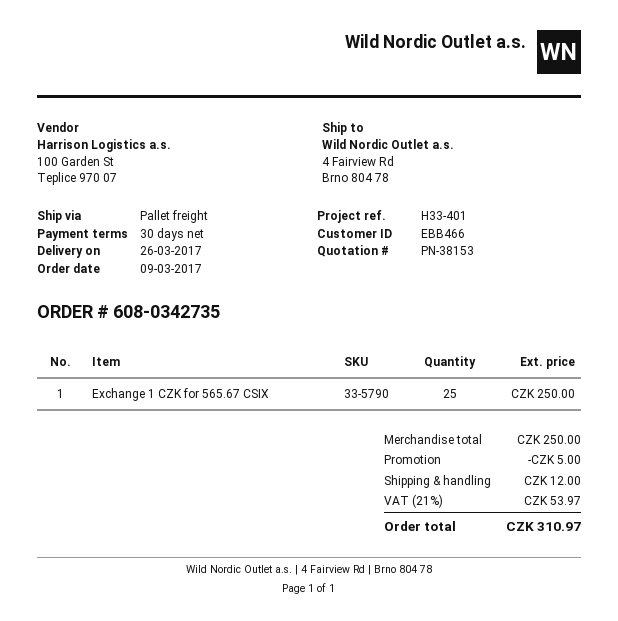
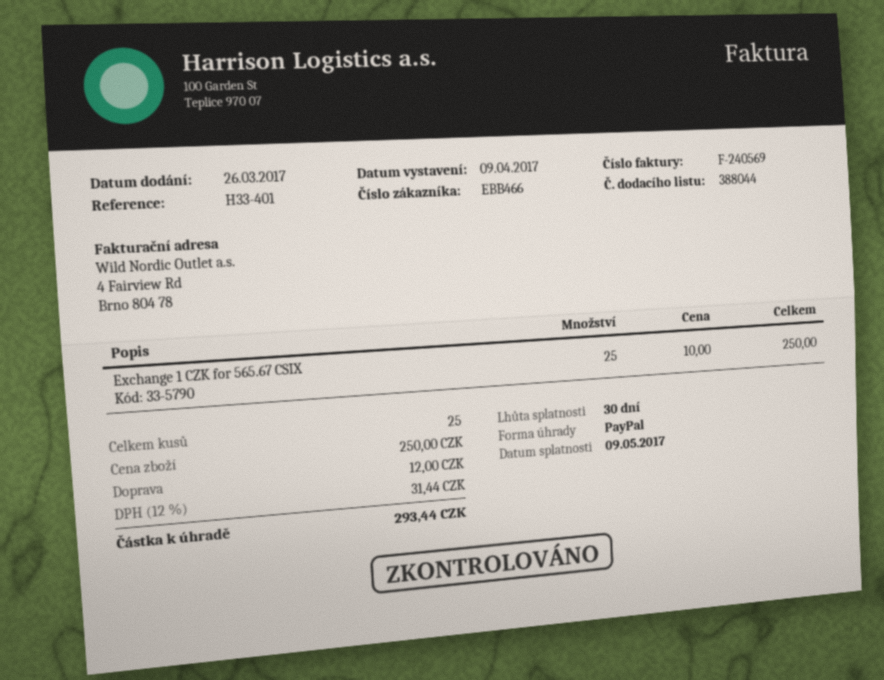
discount: 5.00 -> none
tax: 21% = 53.97 -> 12% = 31.44
total: 310.97 -> 293.44

